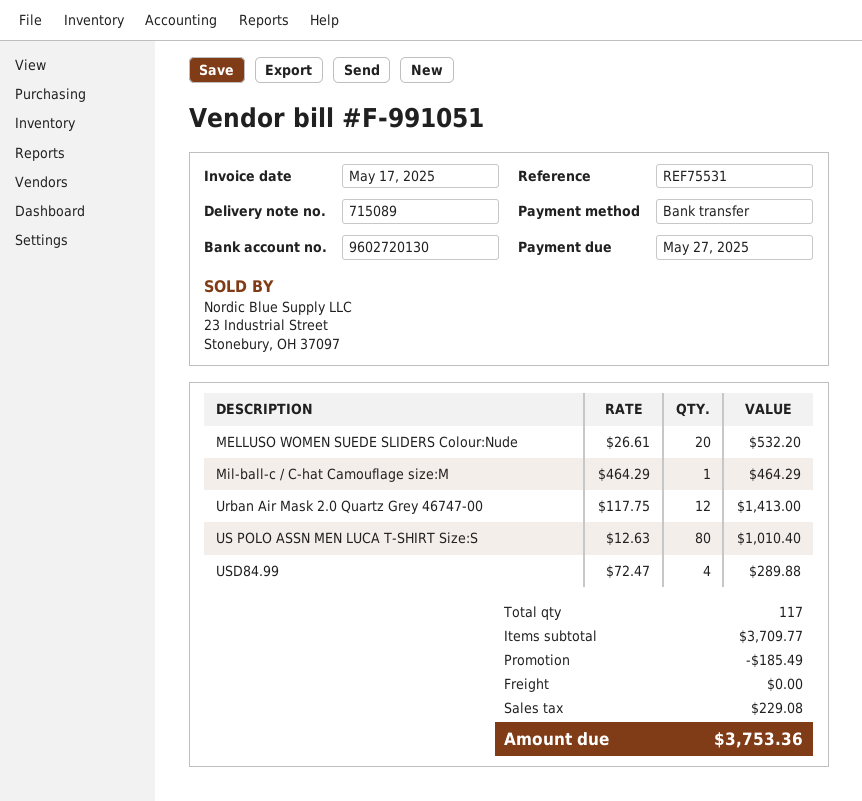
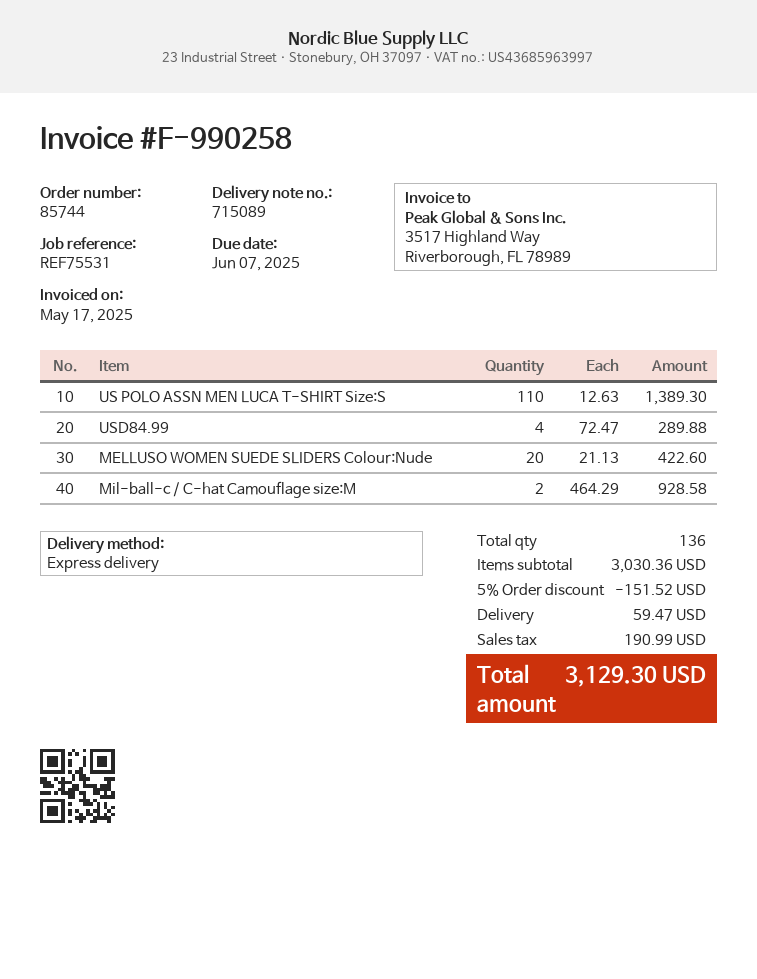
invoice number: F-991051 -> F-990258
due date: 2025-05-27 -> 2025-06-07
MELLUSO WOMEN SUEDE SLIDERS Colour:Nude: 20 x 26.61 = 532.20 -> 20 x 21.13 = 422.60
Mil-ball-c / C-hat Camouflage size:M: 1 x 464.29 = 464.29 -> 2 x 464.29 = 928.58
Urban Air Mask 2.0 Quartz Grey 46747-00: 12 x 117.75 = 1413.00 -> none
US POLO ASSN MEN LUCA T-SHIRT Size:S: 80 x 12.63 = 1010.40 -> 110 x 12.63 = 1389.30
total quantity: 117 -> 136
subtotal: 3709.77 -> 3030.36
discount: 185.49 -> 151.52
shipping: 0.00 -> 59.47
tax: 229.08 -> 190.99
total: 3753.36 -> 3129.30

